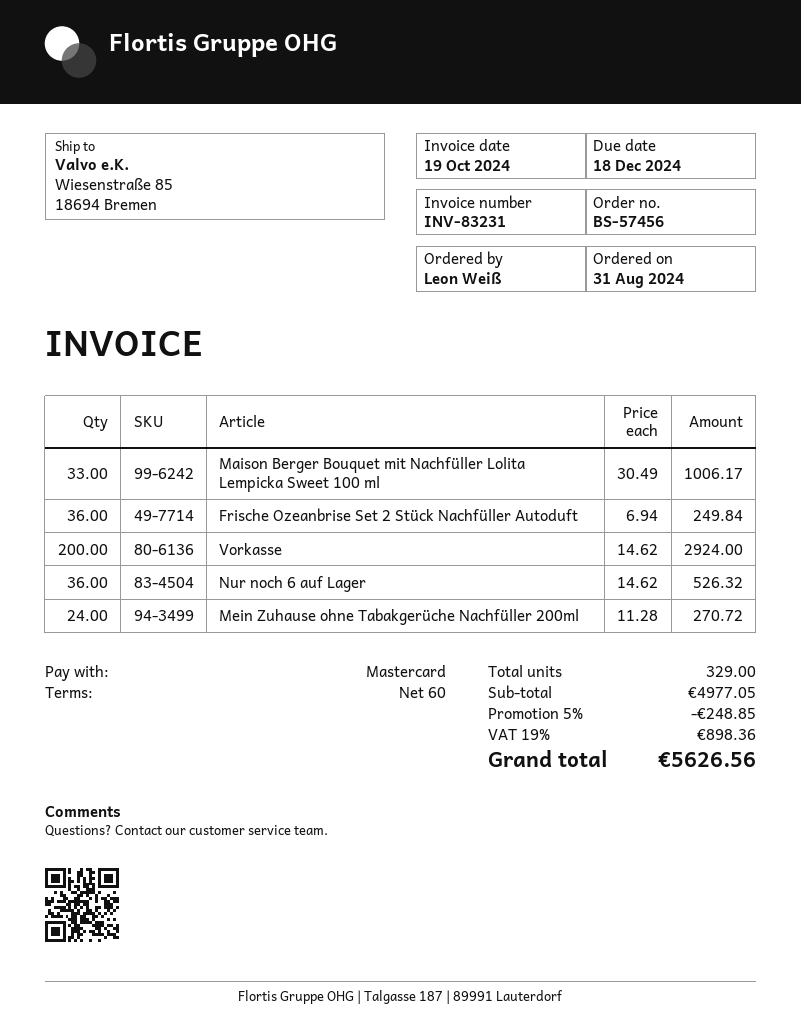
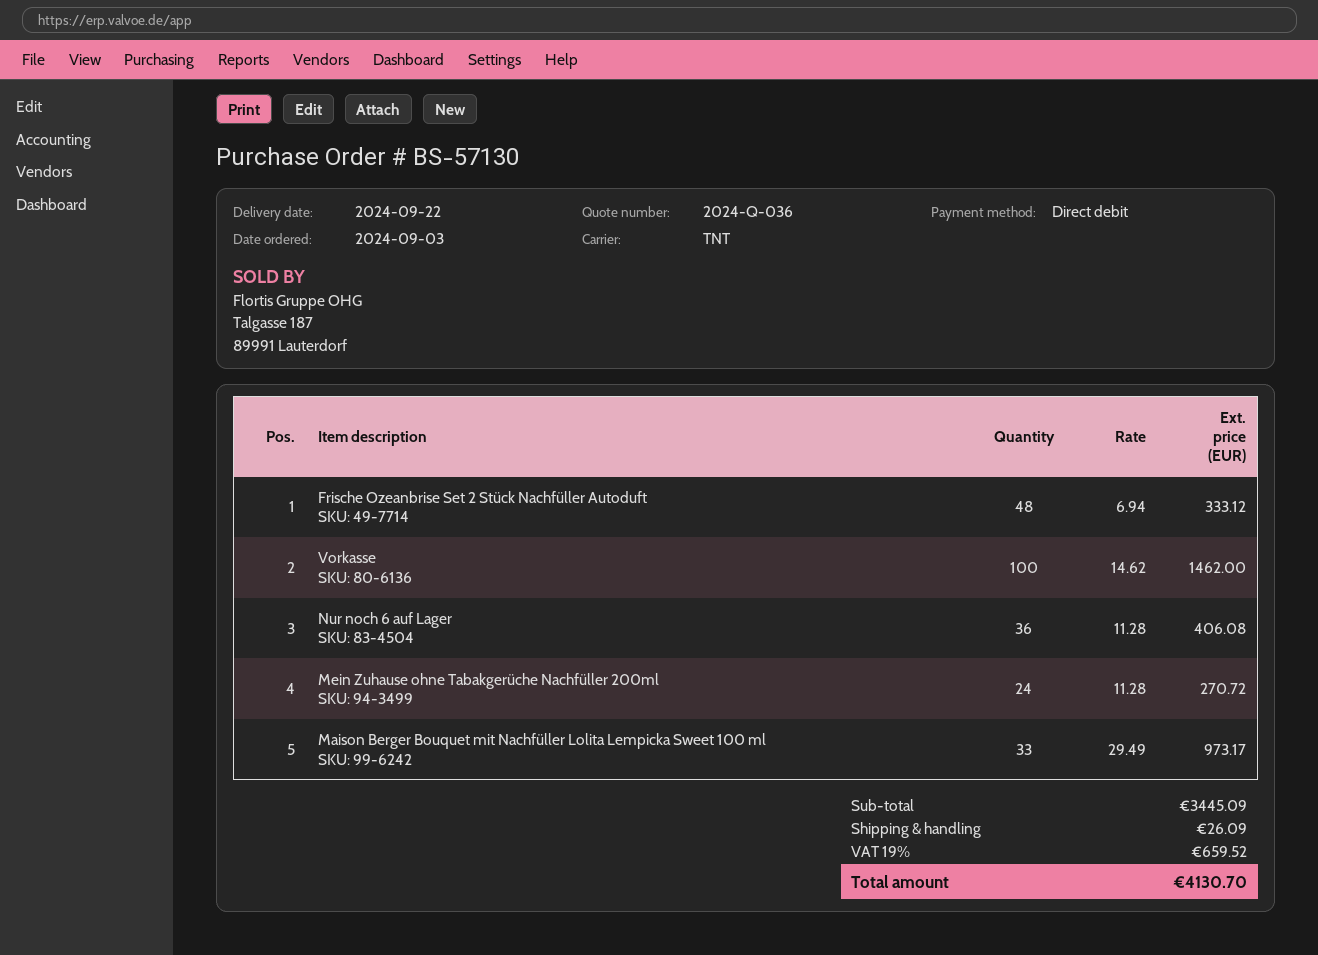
order number: BS-57456 -> BS-57130
order date: 2024-08-31 -> 2024-09-03
payment method: Mastercard -> direct debit
Maison Berger Bouquet mit Nachfüller Lolita Lempicka Sweet 100 ml: 33 x 30.49 = 1006.17 -> 33 x 29.49 = 973.17
Frische Ozeanbrise Set 2 Stück Nachfüller Autoduft: 36 x 6.94 = 249.84 -> 48 x 6.94 = 333.12
Vorkasse: 200 x 14.62 = 2924.00 -> 100 x 14.62 = 1462.00
Nur noch 6 auf Lager: 36 x 14.62 = 526.32 -> 36 x 11.28 = 406.08
subtotal: 4977.05 -> 3445.09
discount: 5% = 248.85 -> none
shipping: none -> 26.09
tax: 19% = 898.36 -> 19% = 659.52
total: 5626.56 -> 4130.70

